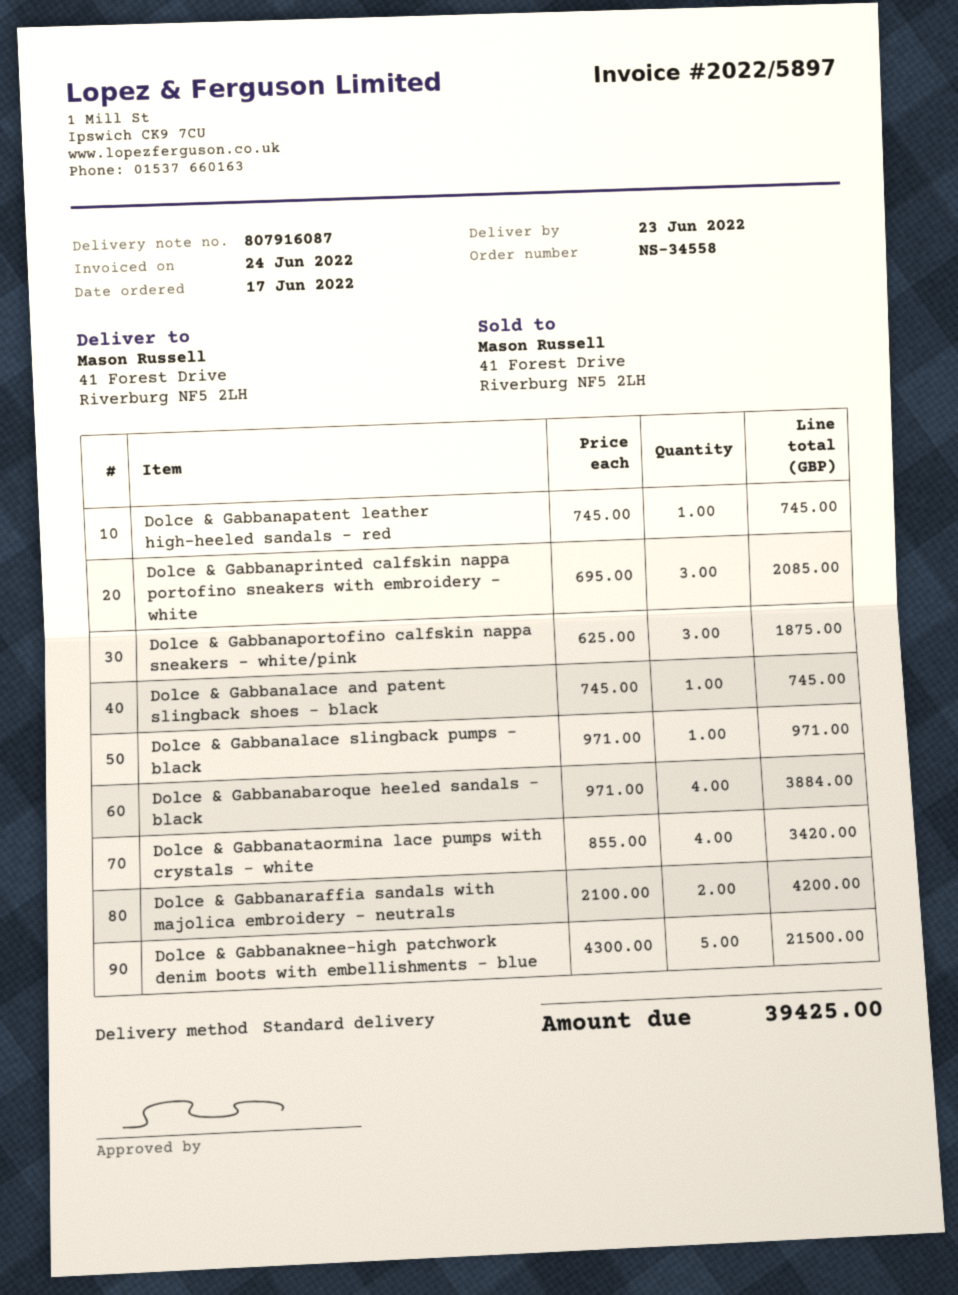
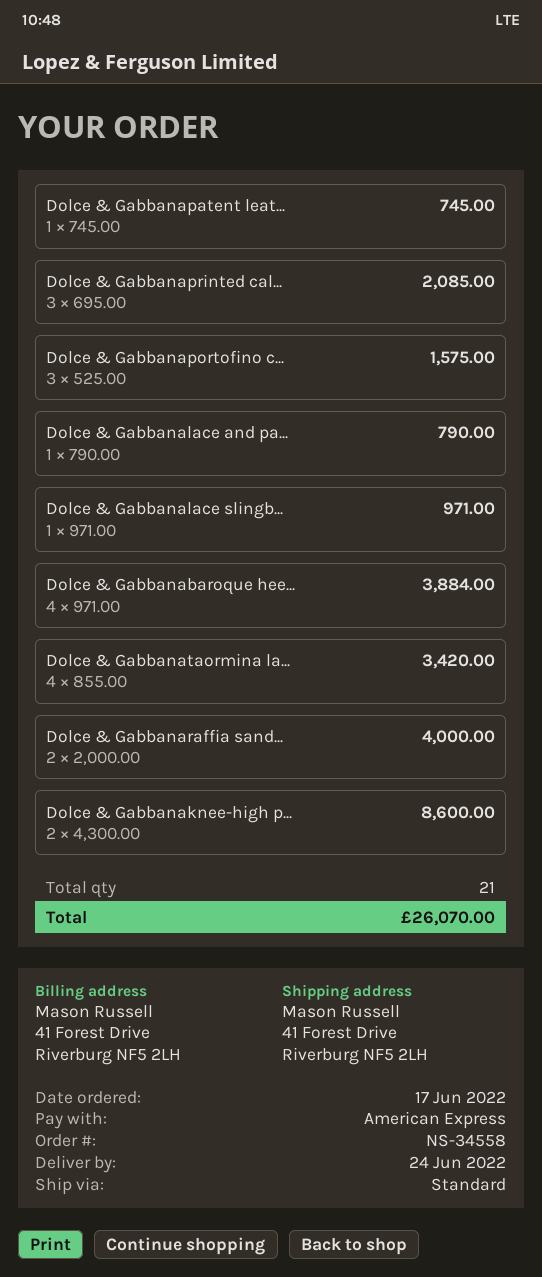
delivery date: 2022-06-23 -> 2022-06-24
Dolce & Gabbanaportofino calfskin nappa sneakers - white/pink: 3 x 625.00 = 1875.00 -> 3 x 525.00 = 1575.00
Dolce & Gabbanalace and patent slingback shoes - black: 1 x 745.00 = 745.00 -> 1 x 790.00 = 790.00
Dolce & Gabbanaraffia sandals with majolica embroidery - neutrals: 2 x 2100.00 = 4200.00 -> 2 x 2000.00 = 4000.00
Dolce & Gabbanaknee-high patchwork denim boots with embellishments - blue: 5 x 4300.00 = 21500.00 -> 2 x 4300.00 = 8600.00
total: 39425.00 -> 26070.00

